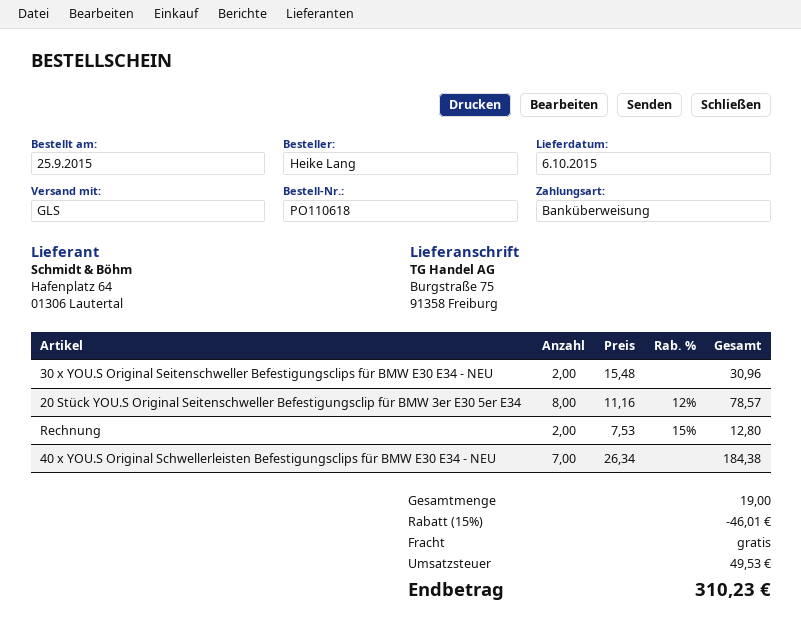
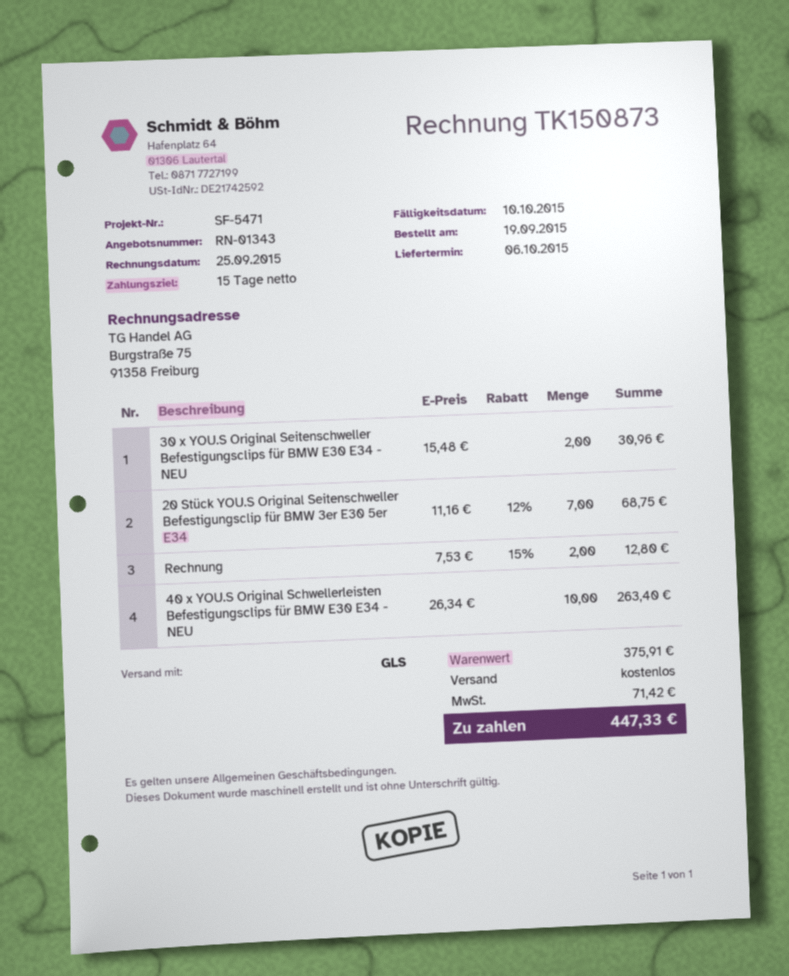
order date: 2015-09-25 -> 2015-09-19
20 Stück YOU.S Original Seitenschweller Befestigungsclip für BMW 3er E30 5er E34: 8 x 11.16 - 12% = 78.57 -> 7 x 11.16 - 12% = 68.75
40 x YOU.S Original Schwellerleisten Befestigungsclips für BMW E30 E34 - NEU: 7 x 26.34 = 184.38 -> 10 x 26.34 = 263.40
discount: 15% = 46.01 -> none
tax: 49.53 -> 71.42
total: 310.23 -> 447.33

